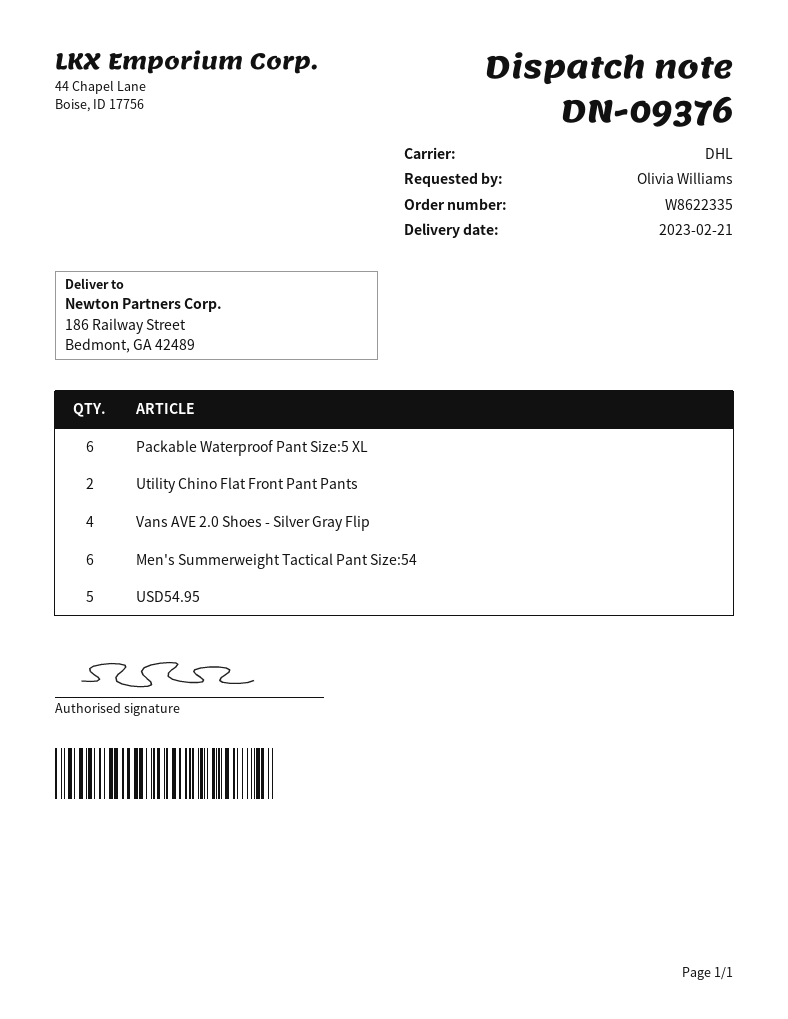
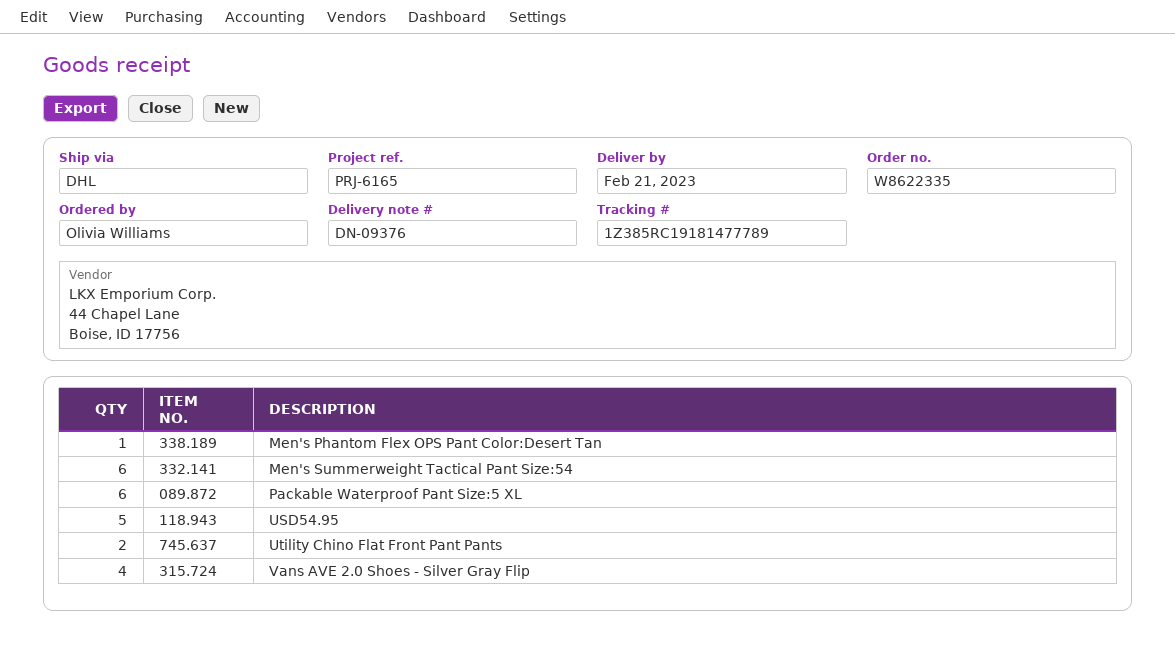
Men's Phantom Flex OPS Pant Color:Desert Tan: none -> 1

